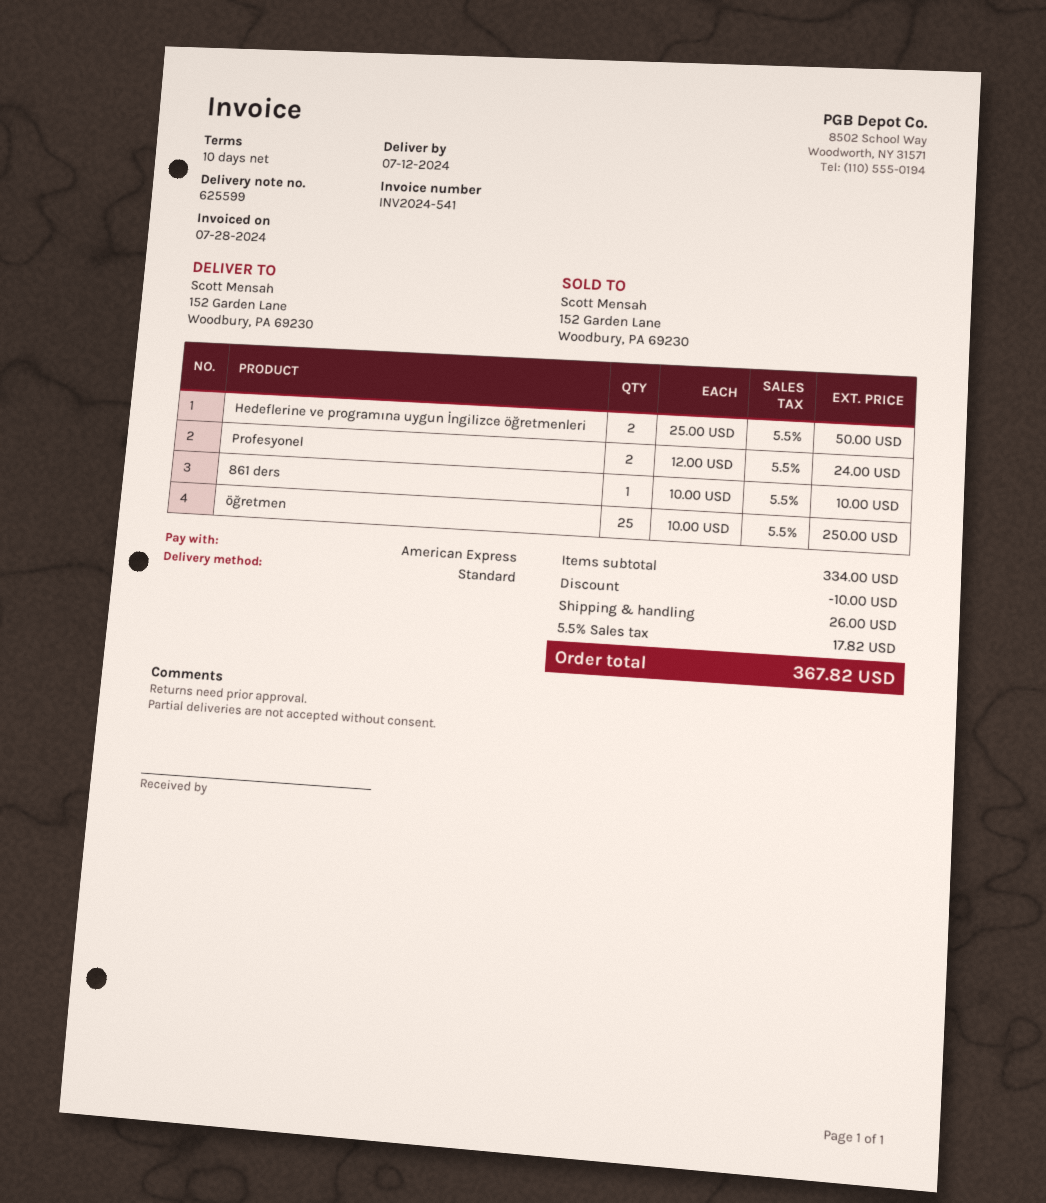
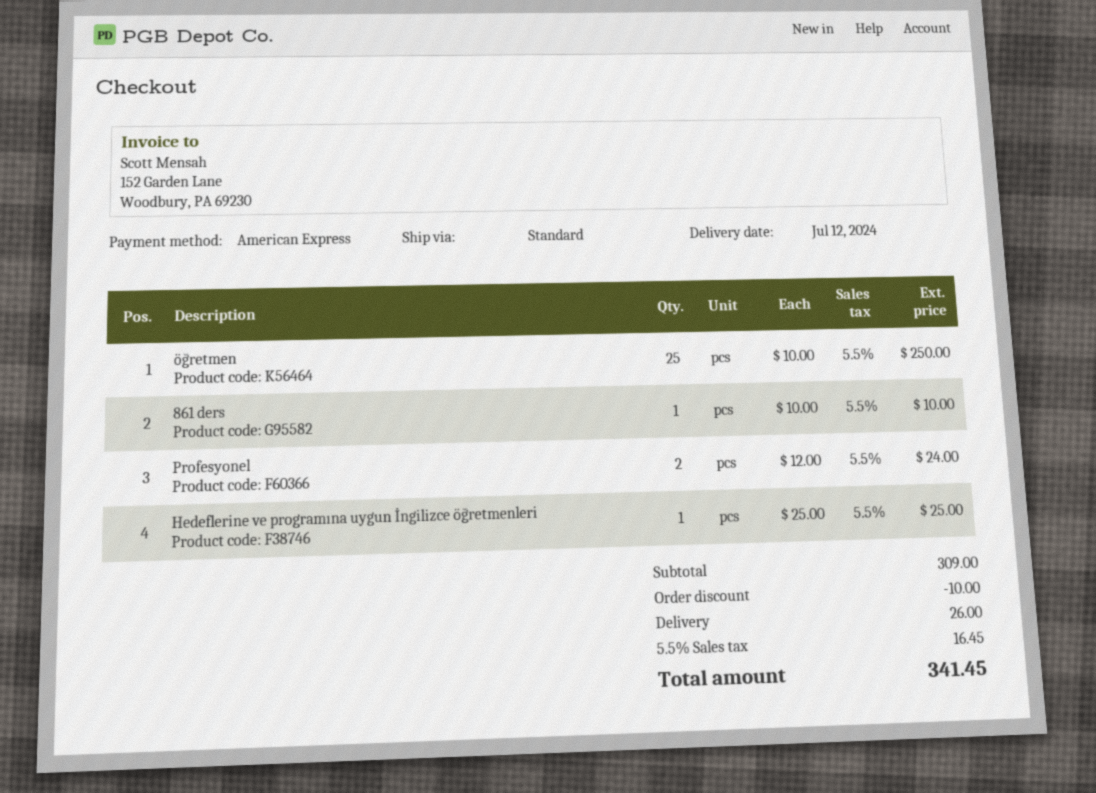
Hedeflerine ve programına uygun İngilizce öğretmenleri: 2 x 25.00 = 50.00 -> 1 x 25.00 = 25.00
subtotal: 334.00 -> 309.00
tax: 5.5% = 17.82 -> 5.5% = 16.45
total: 367.82 -> 341.45

